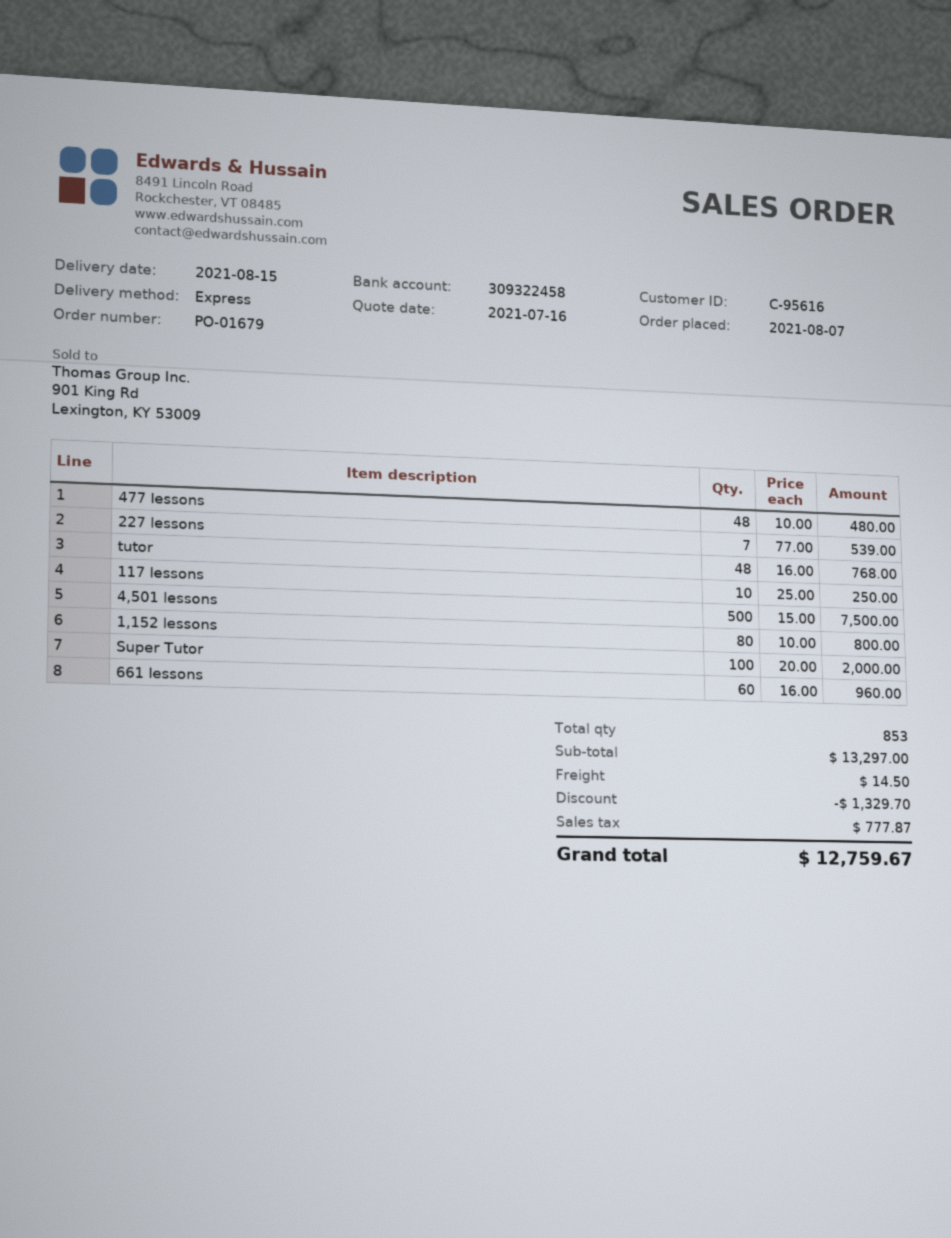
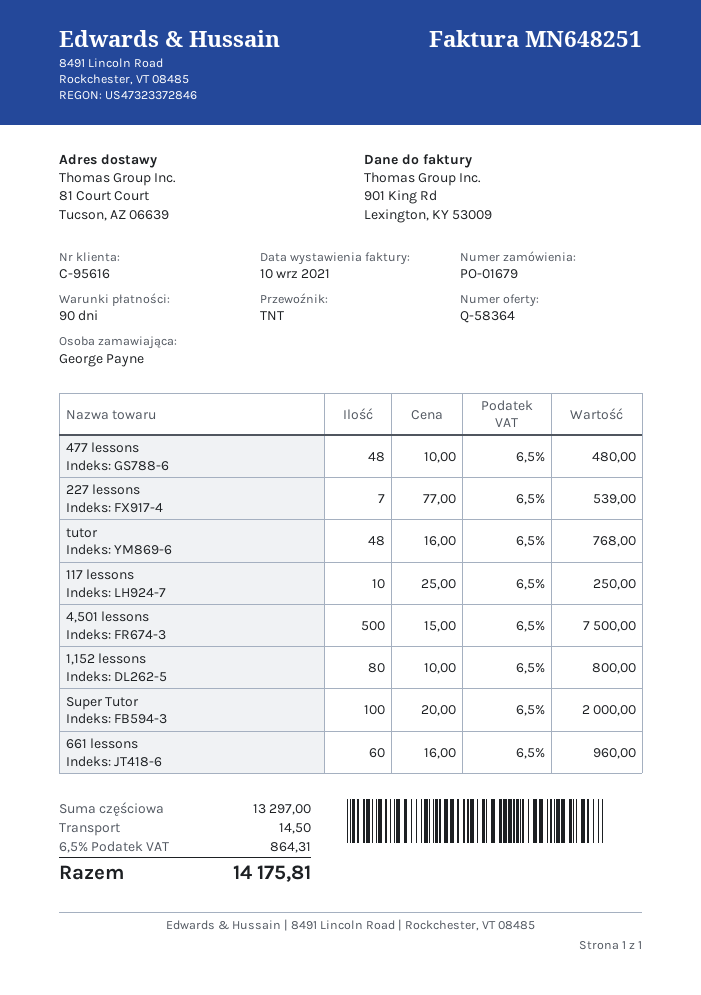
shipping method: express -> TNT
discount: 1329.70 -> none
tax: 777.87 -> 864.31
total: 12759.67 -> 14175.81

